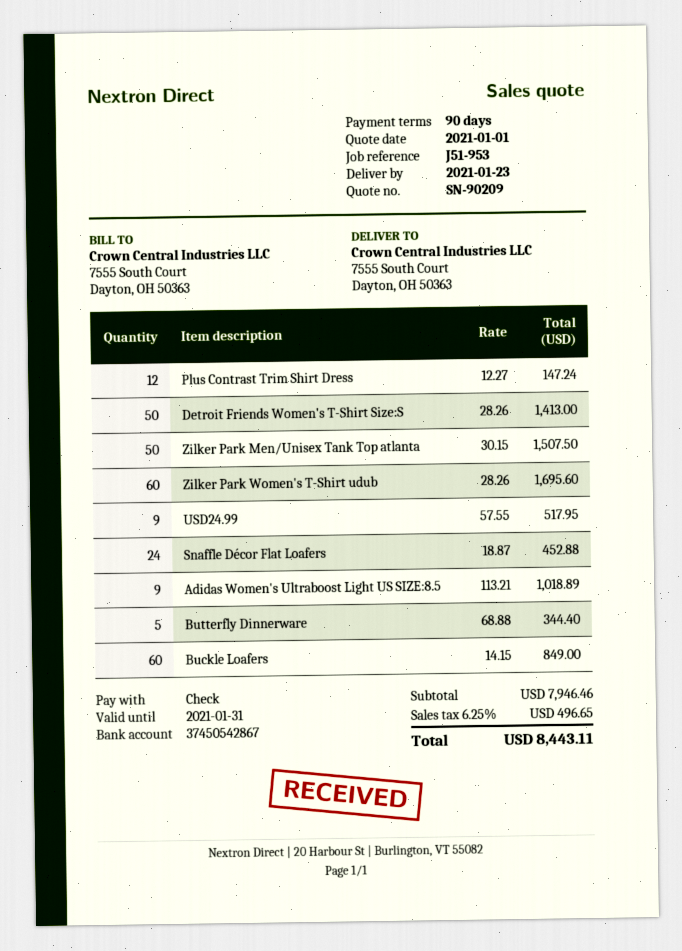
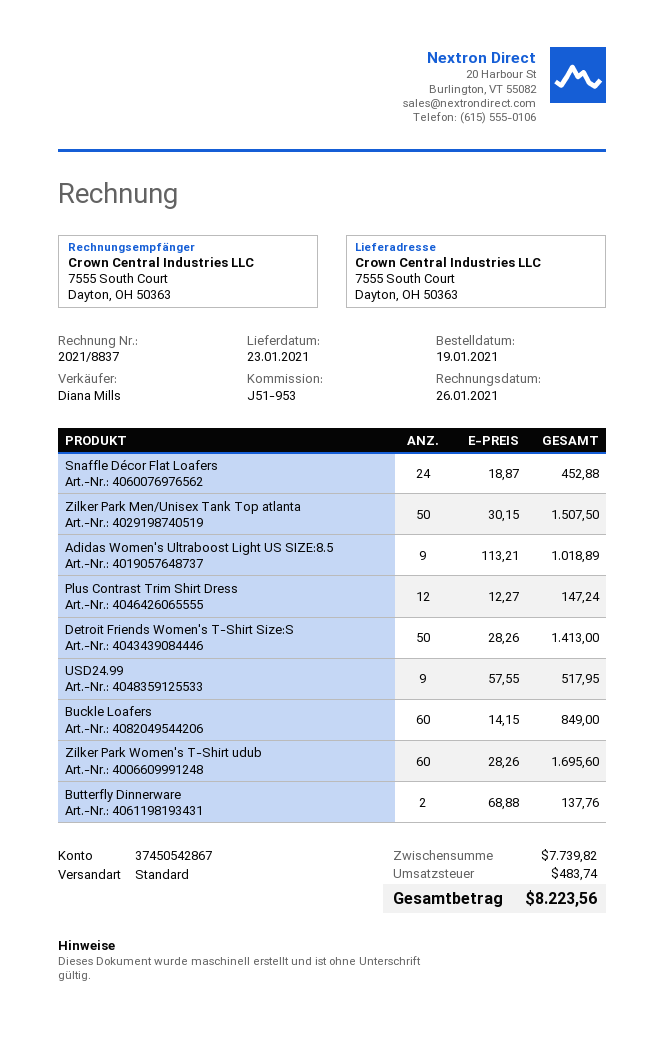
Butterfly Dinnerware: 5 x 68.88 = 344.40 -> 2 x 68.88 = 137.76
subtotal: 7946.46 -> 7739.82
tax: 496.65 -> 483.74
total: 8443.11 -> 8223.56

